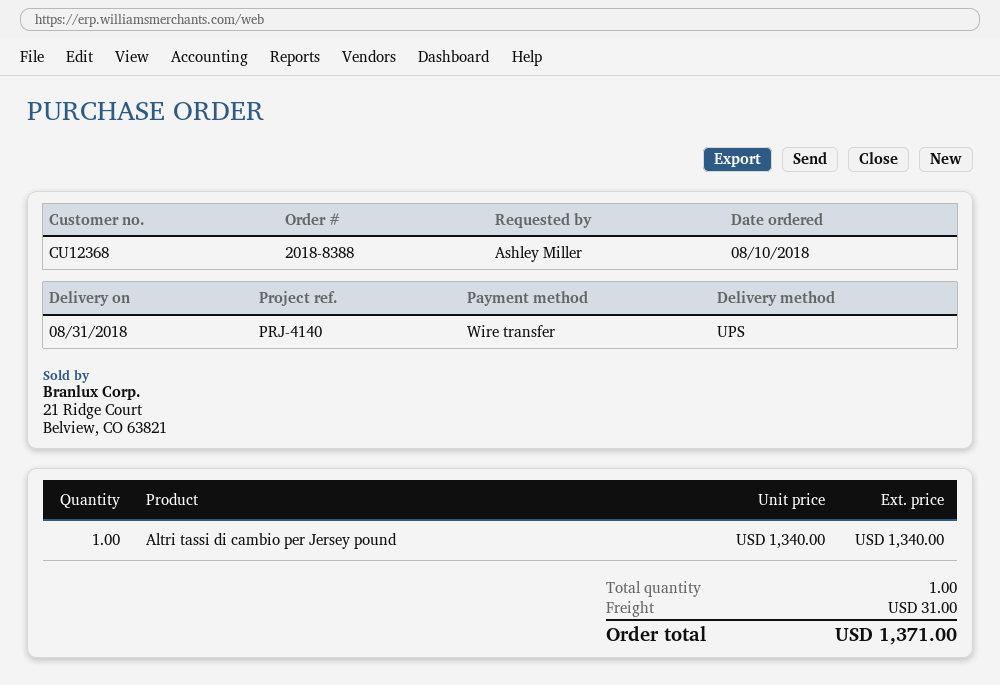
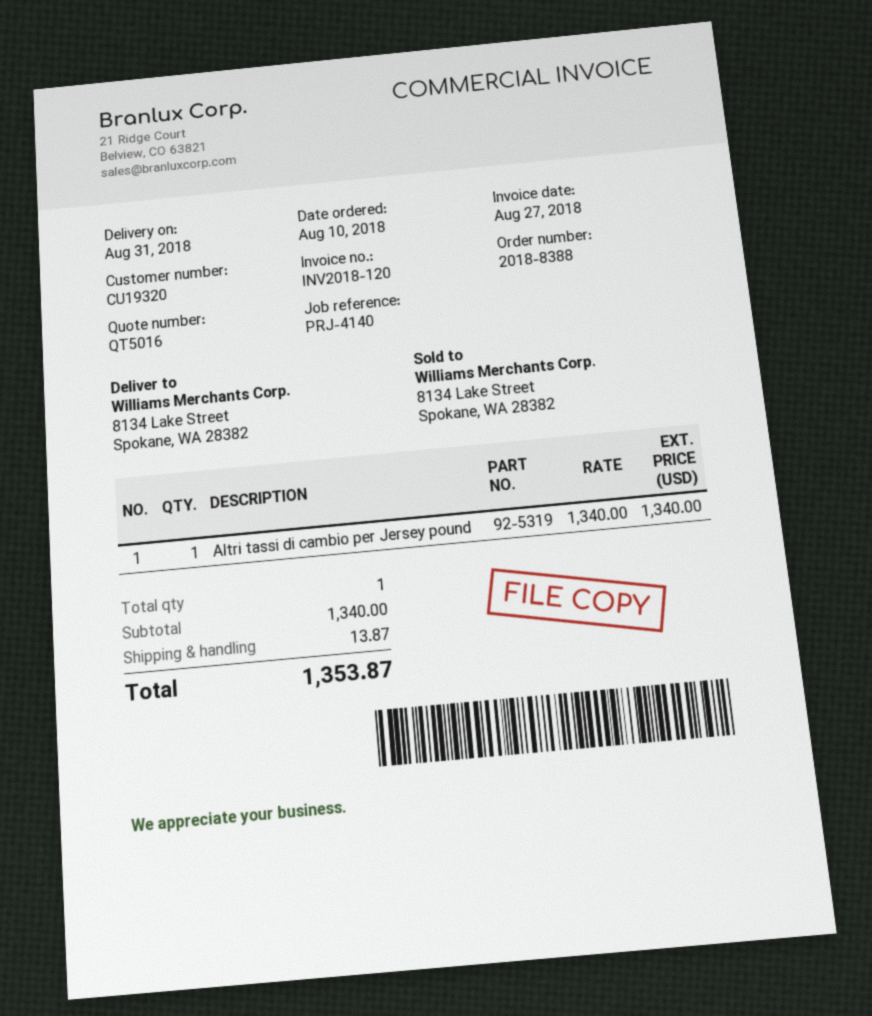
customer number: CU12368 -> CU19320
shipping: 31.00 -> 13.87
total: 1371.00 -> 1353.87

